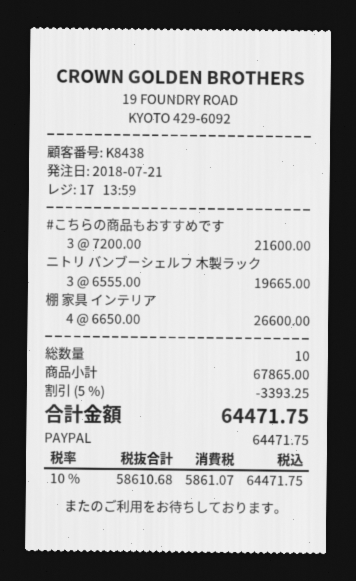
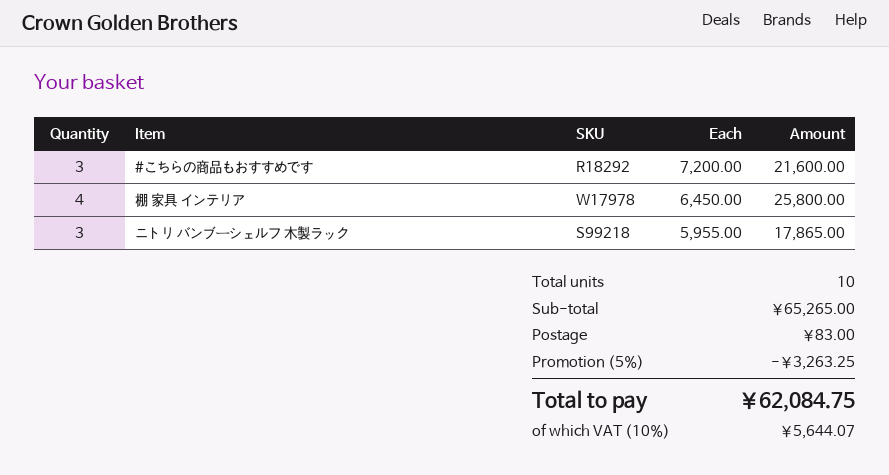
ニトリ バンブーシェルフ 木製ラック: 3 x 6555.00 = 19665.00 -> 3 x 5955.00 = 17865.00
棚 家具 インテリア: 4 x 6650.00 = 26600.00 -> 4 x 6450.00 = 25800.00
subtotal: 67865.00 -> 65265.00
discount: 5% = 3393.25 -> 5% = 3263.25
shipping: none -> 83.00
tax: 10% = 5861.07 -> 10% = 5644.07
total: 64471.75 -> 62084.75

